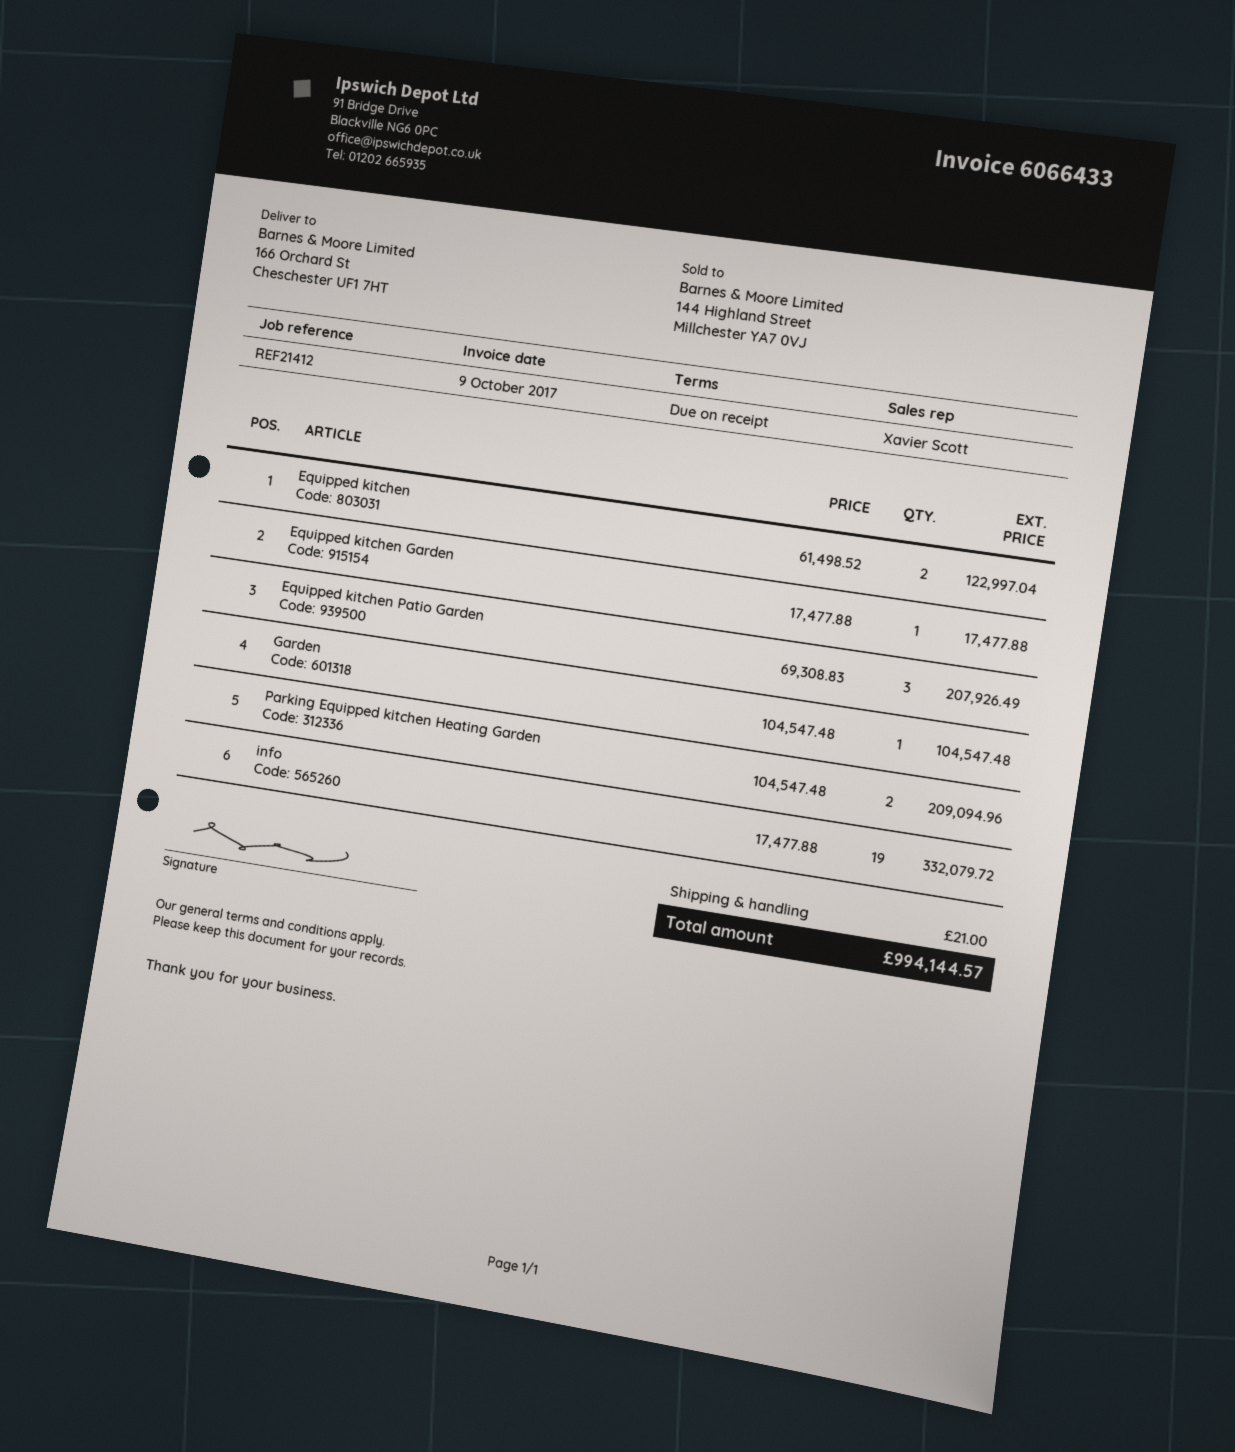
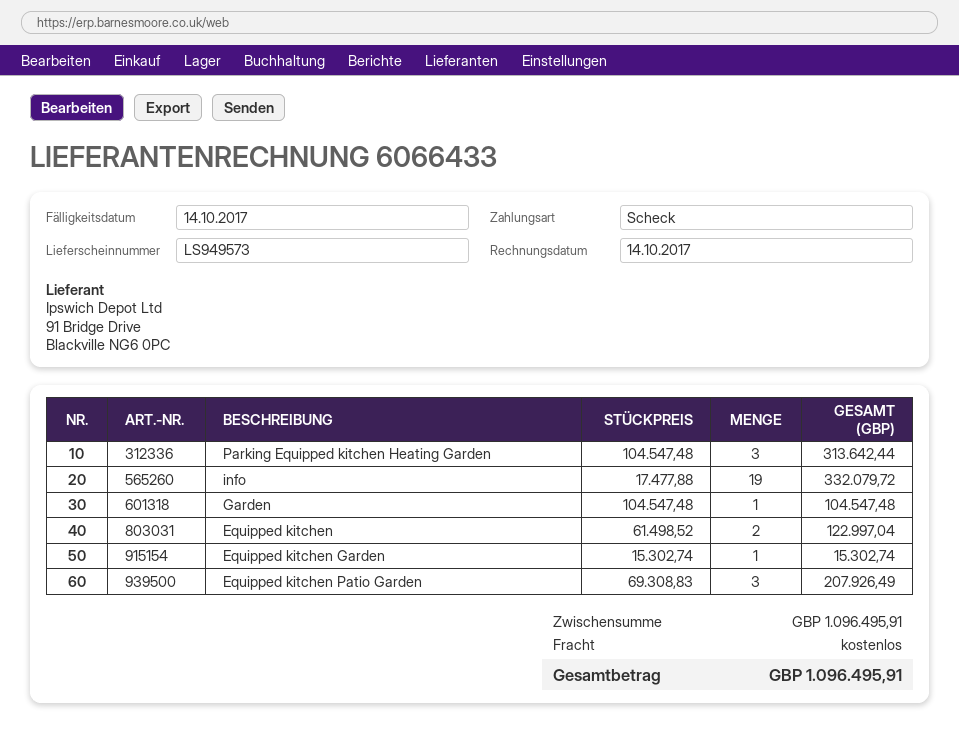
invoice date: 2017-10-09 -> 2017-10-14
Equipped kitchen Garden: 1 x 17477.88 = 17477.88 -> 1 x 15302.74 = 15302.74
Parking Equipped kitchen Heating Garden: 2 x 104547.48 = 209094.96 -> 3 x 104547.48 = 313642.44
shipping: 21.00 -> 0.00
total: 994144.57 -> 1096495.91

